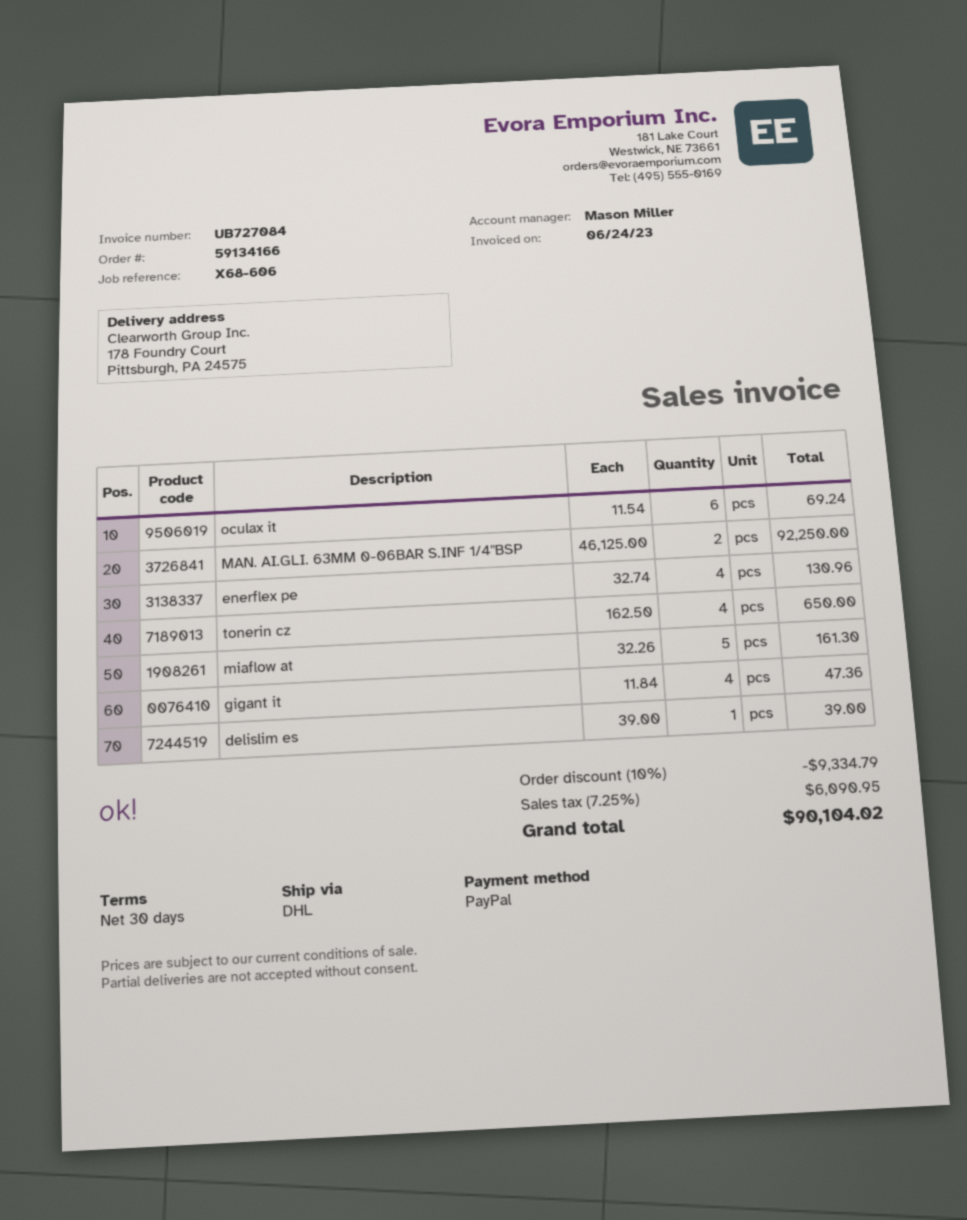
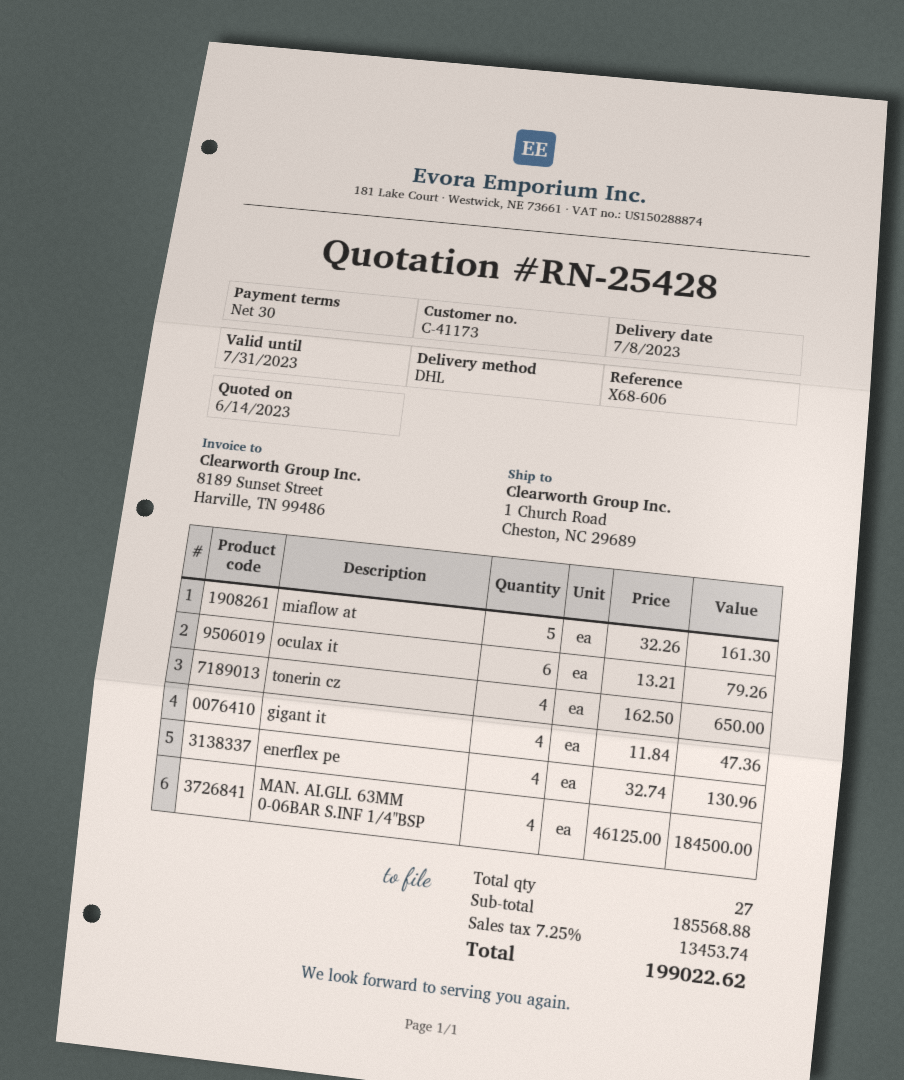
ship to: 178 Foundry Court, Pittsburgh, PA 24575 -> 1 Church Road, Cheston, NC 29689
oculax it: 6 x 11.54 = 69.24 -> 6 x 13.21 = 79.26
MAN. AI.GLI. 63MM 0-06BAR S.INF 1/4"BSP: 2 x 46125.00 = 92250.00 -> 4 x 46125.00 = 184500.00
delislim es: 1 x 39.00 = 39.00 -> none
discount: 10% = 9334.79 -> none
tax: 7.25% = 6090.95 -> 7.25% = 13453.74
total: 90104.02 -> 199022.62

